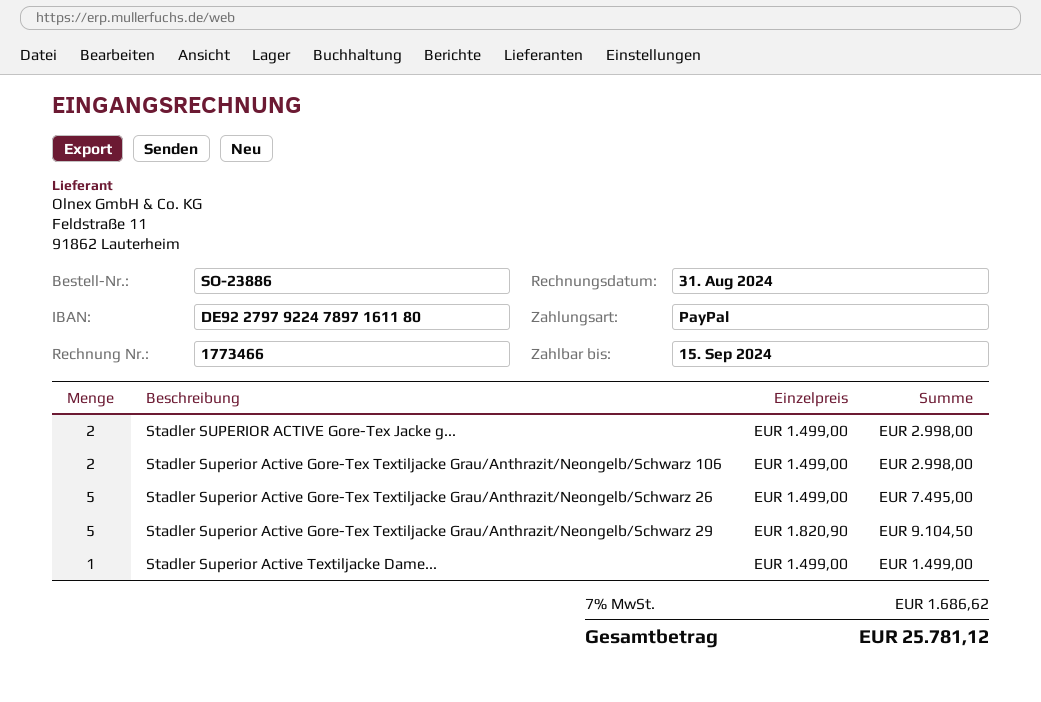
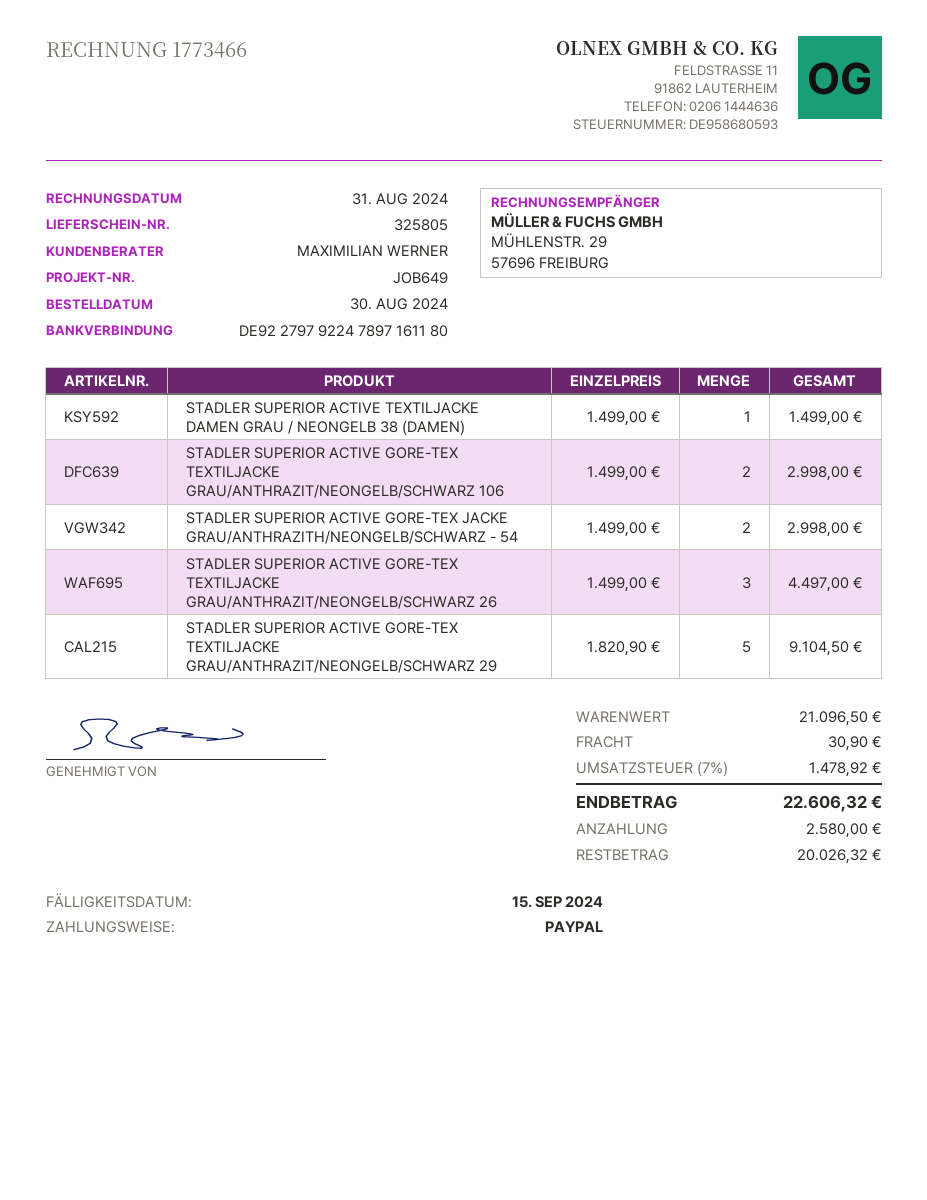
Stadler Superior Active Gore-Tex Textiljacke Grau/Anthrazit/Neongelb/Schwarz 26: 5 x 1499.00 = 7495.00 -> 3 x 1499.00 = 4497.00
shipping: none -> 30.90
tax: 7% = 1686.62 -> 7% = 1478.92
total: 25781.12 -> 22606.32

